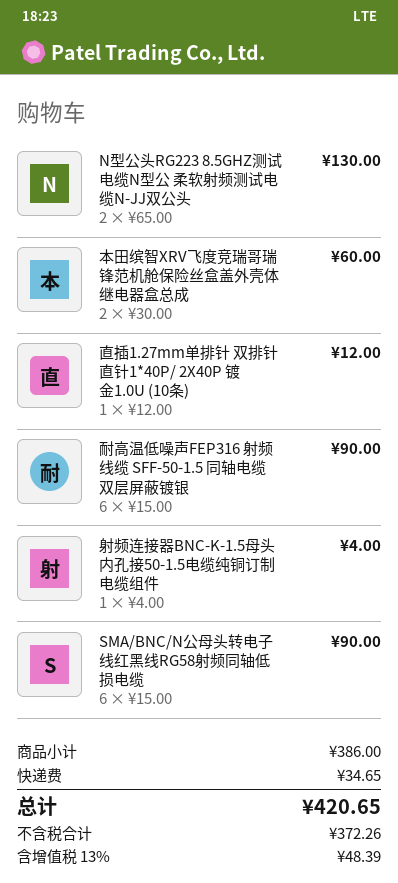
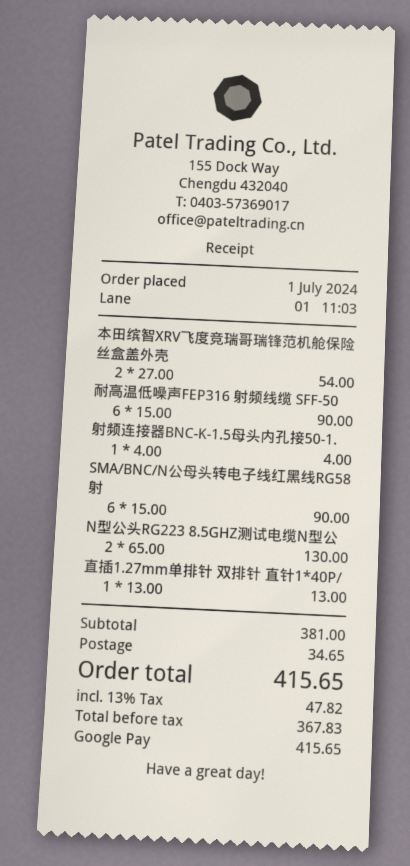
本田缤智XRV飞度竞瑞哥瑞锋范机舱保险丝盒盖外壳体继电器盒总成: 2 x 30.00 = 60.00 -> 2 x 27.00 = 54.00
直插1.27mm单排针 双排针 直针1*40P/ 2X40P 镀金1.0U (10条): 1 x 12.00 = 12.00 -> 1 x 13.00 = 13.00
subtotal: 386.00 -> 381.00
net: 372.26 -> 367.83
tax: 13% = 48.39 -> 13% = 47.82
total: 420.65 -> 415.65

